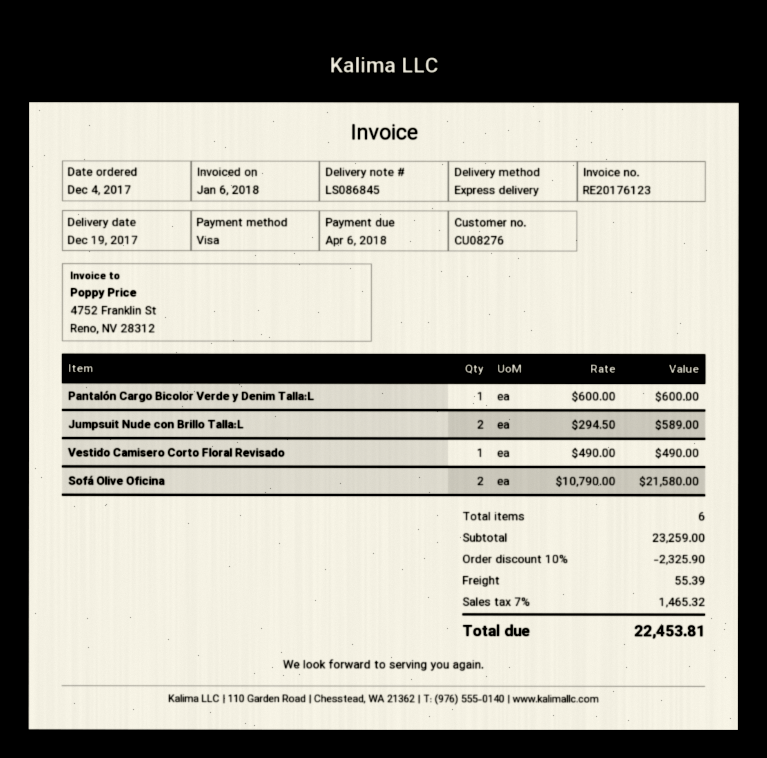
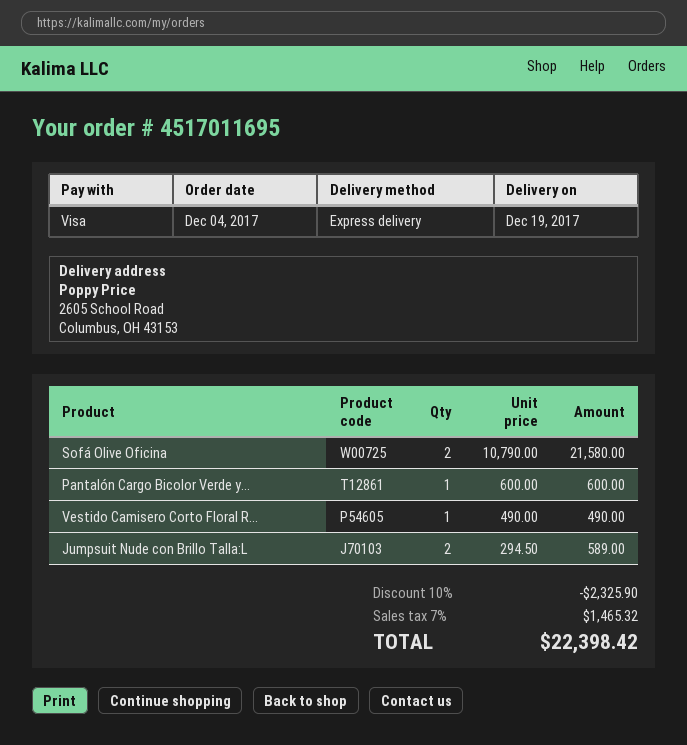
shipping: 55.39 -> none
total: 22453.81 -> 22398.42

